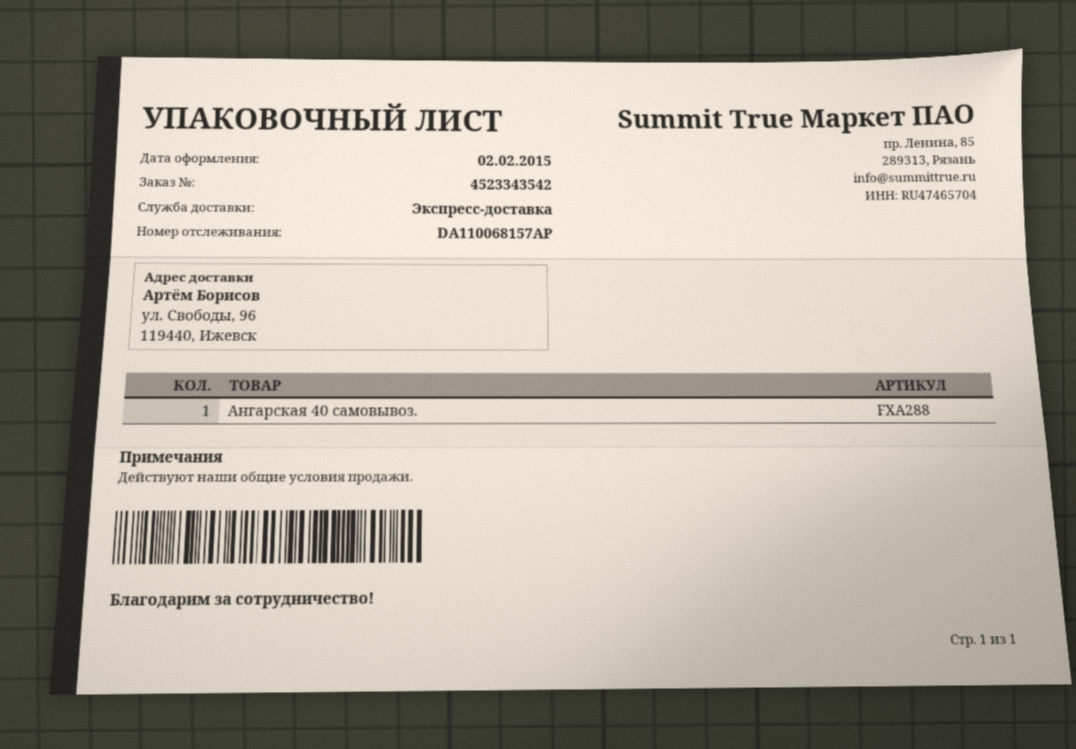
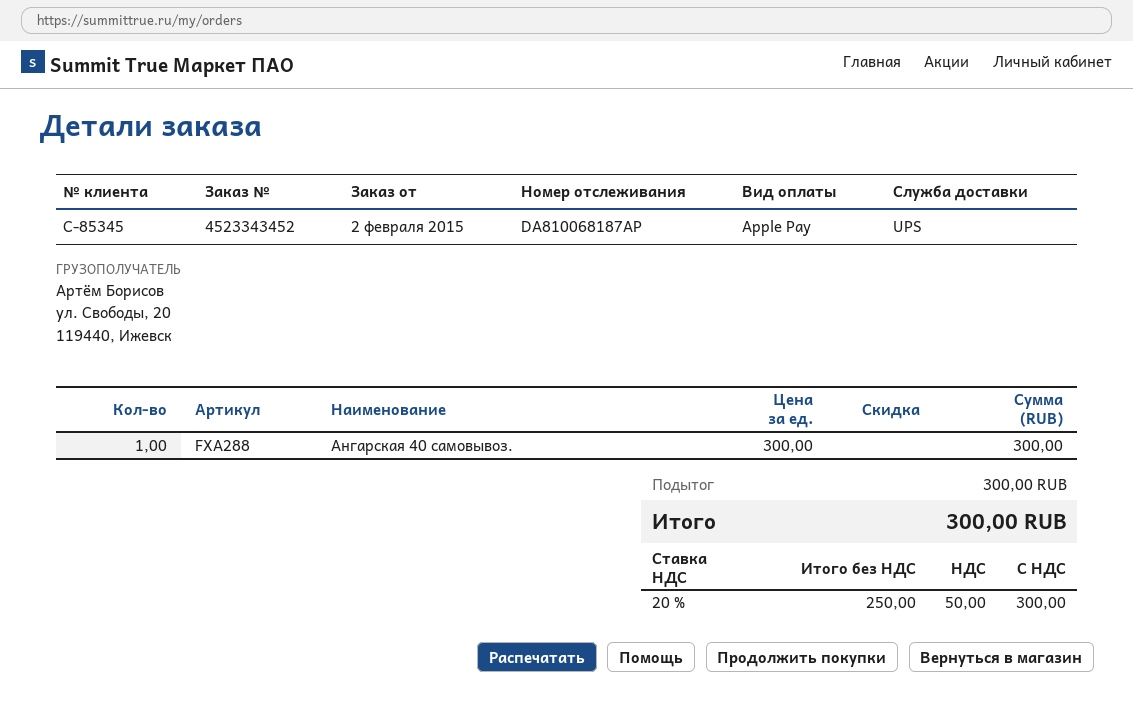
order number: 4523343542 -> 4523343452
shipping method: express -> UPS
tracking number: DA110068157AP -> DA810068187AP
ship to: ул. Свободы, 96, 119440, Ижевск -> ул. Свободы, 20, 119440, Ижевск

